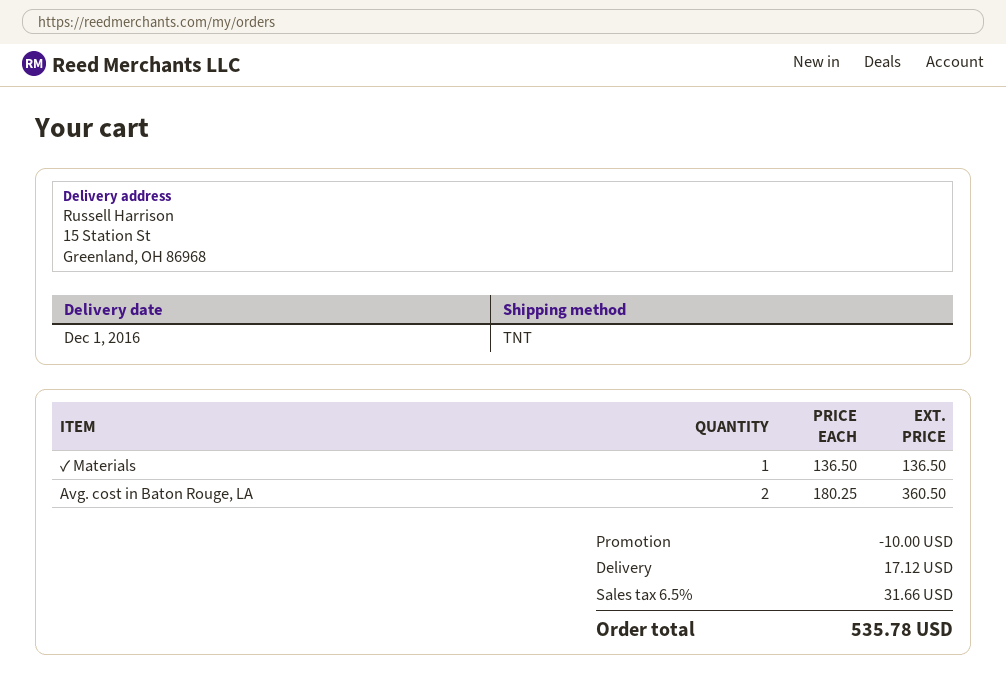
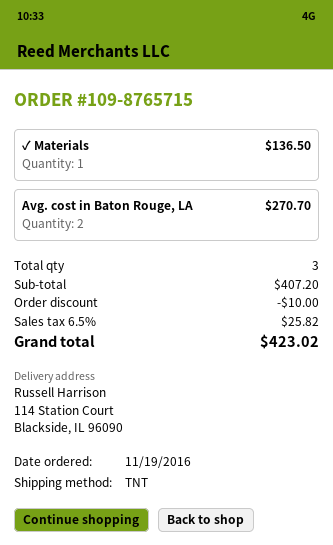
ship to: 15 Station St, Greenland, OH 86968 -> 114 Station Court, Blackside, IL 96090
Avg. cost in Baton Rouge, LA: 2 for 360.50 -> 2 for 270.70
shipping: 17.12 -> none
tax: 6.5% = 31.66 -> 6.5% = 25.82
total: 535.78 -> 423.02

